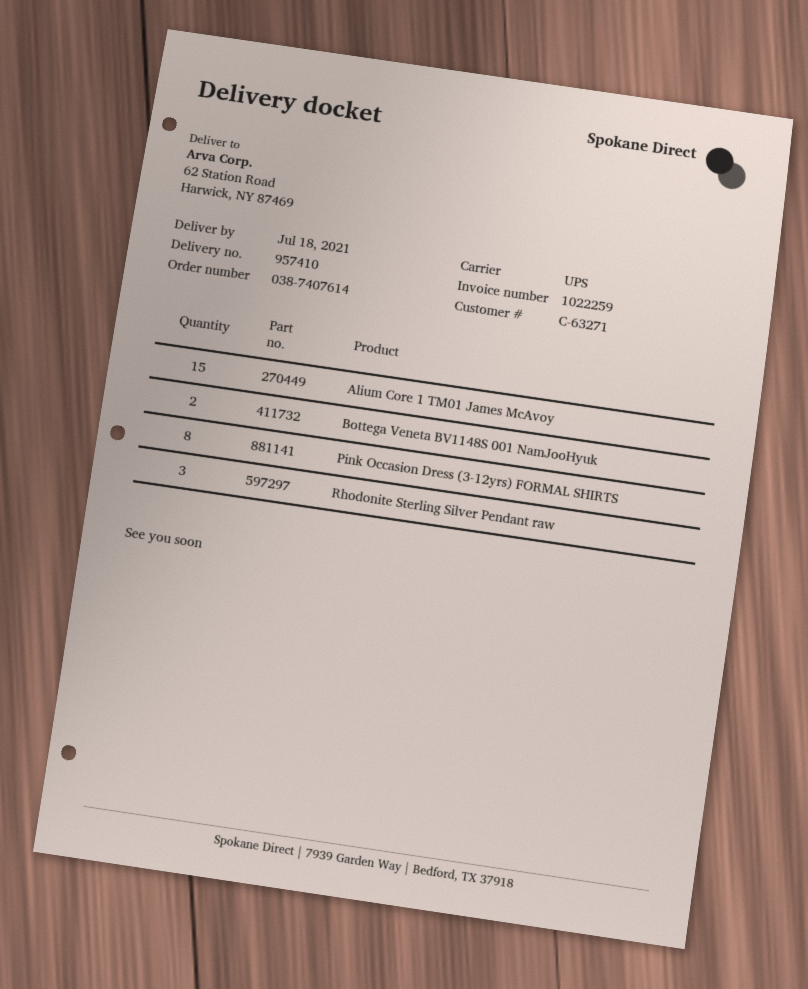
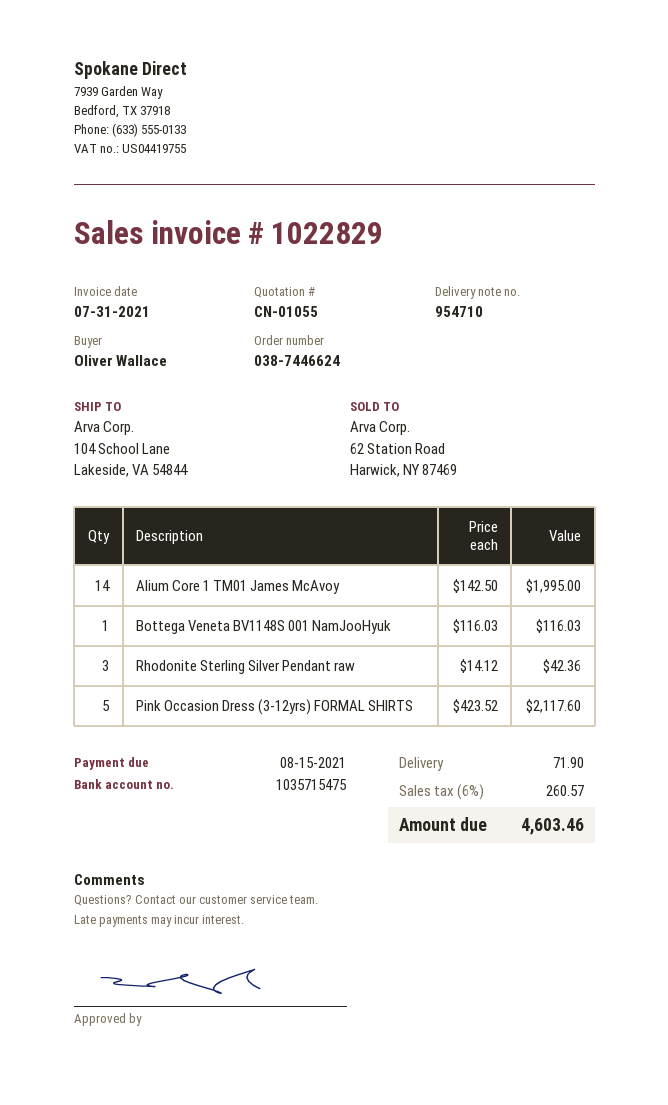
order number: 038-7407614 -> 038-7446624
delivery note number: 957410 -> 954710
invoice number: 1022259 -> 1022829
ship to: 62 Station Road, Harwick, NY 87469 -> 104 School Lane, Lakeside, VA 54844
Alium Core 1 TM01 James McAvoy: 15 -> 14
Bottega Veneta BV1148S 001 NamJooHyuk: 2 -> 1
Pink Occasion Dress (3-12yrs) FORMAL SHIRTS: 8 -> 5

